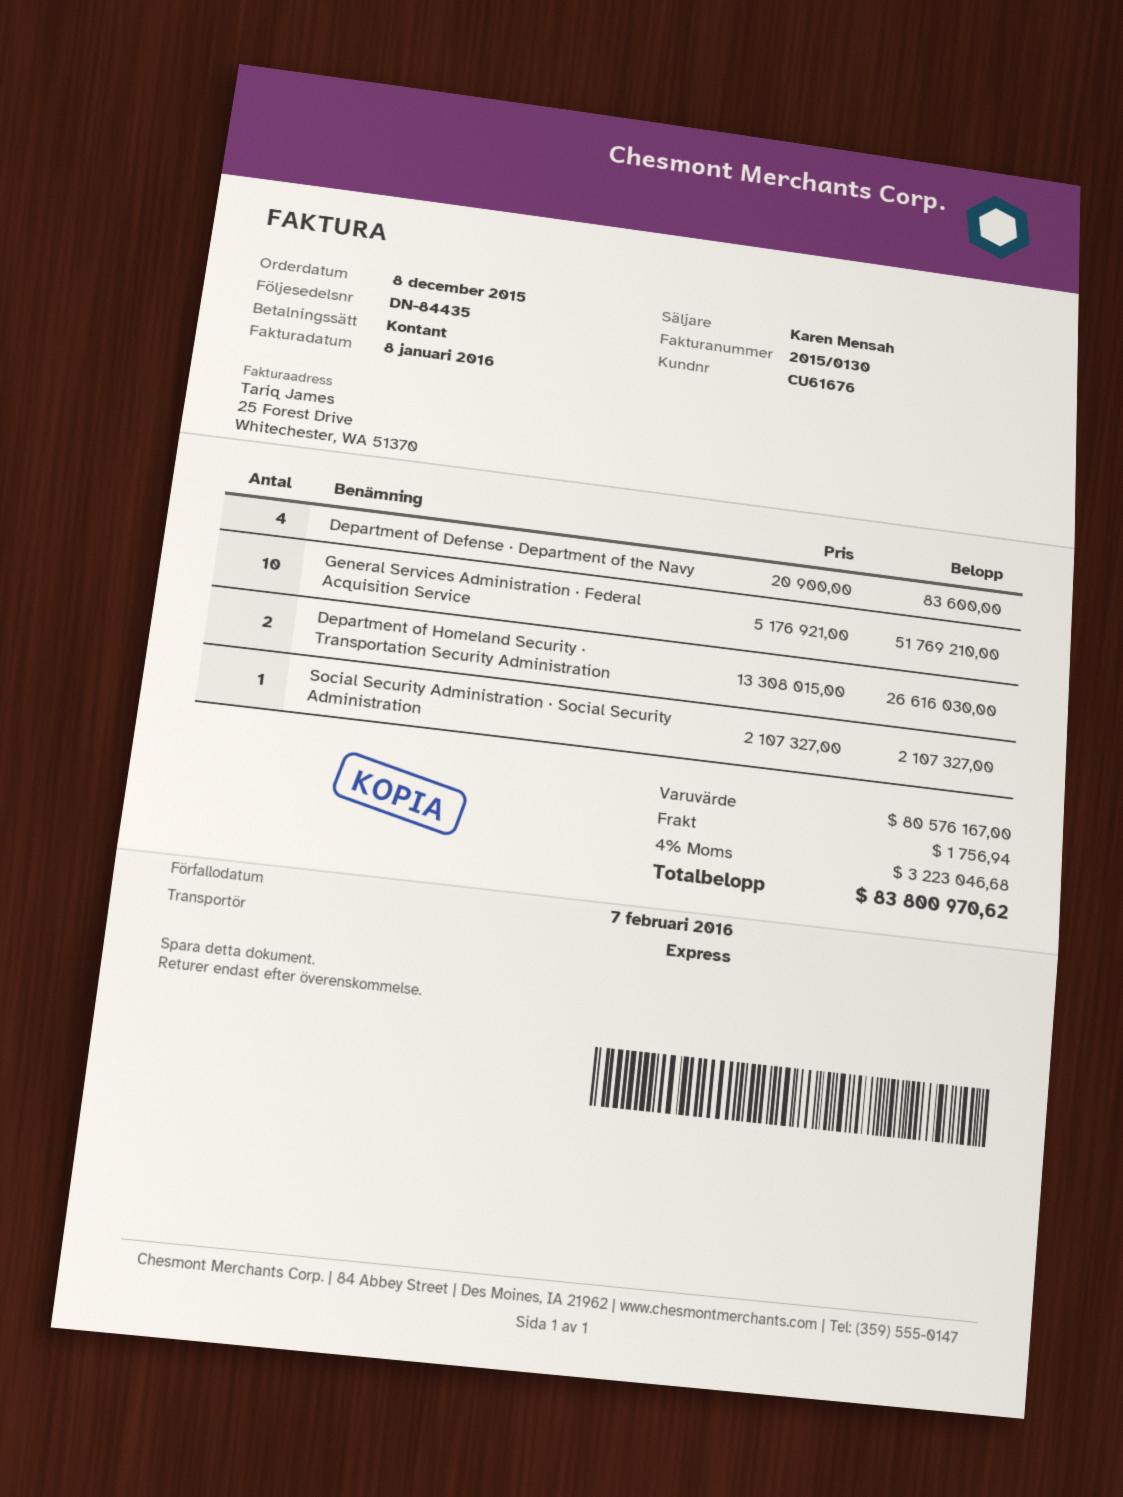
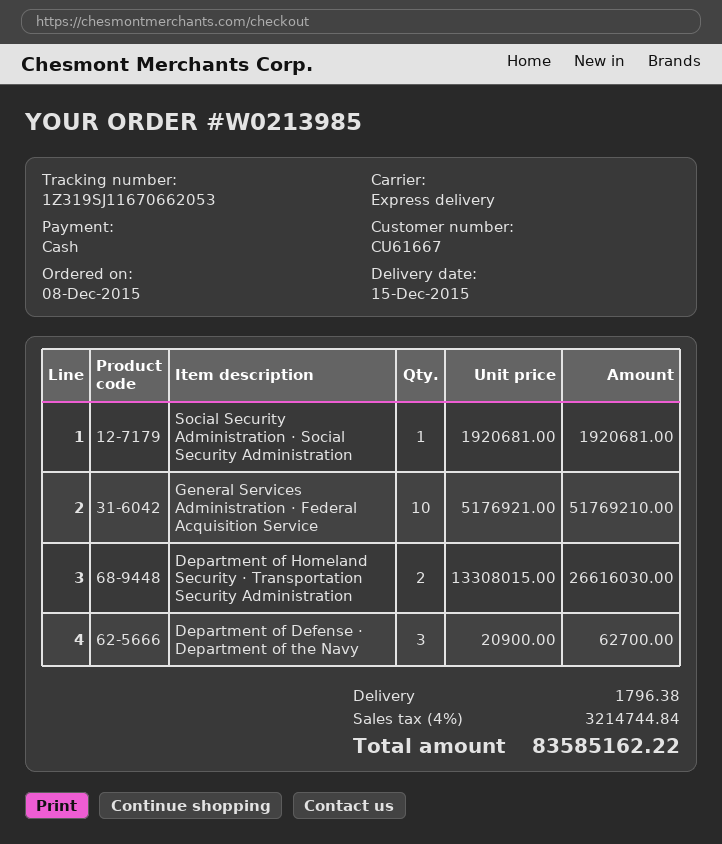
customer number: CU61676 -> CU61667
Department of Defense · Department of the Navy: 4 x 20900.00 = 83600.00 -> 3 x 20900.00 = 62700.00
Social Security Administration · Social Security Administration: 1 x 2107327.00 = 2107327.00 -> 1 x 1920681.00 = 1920681.00
shipping: 1756.94 -> 1796.38
tax: 4% = 3223046.68 -> 4% = 3214744.84
total: 83800970.62 -> 83585162.22

